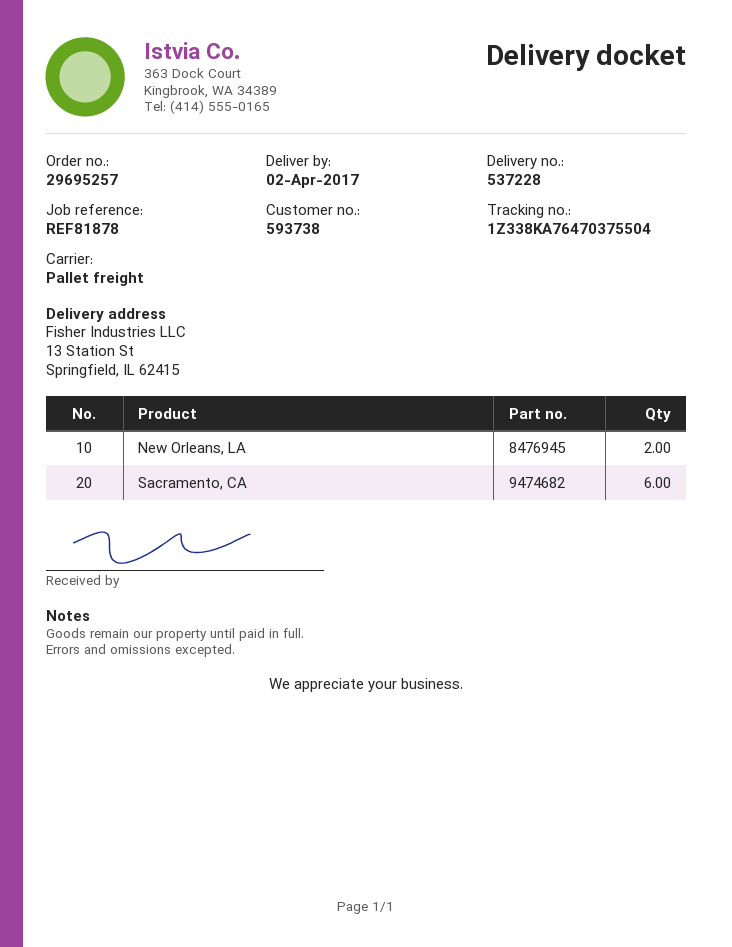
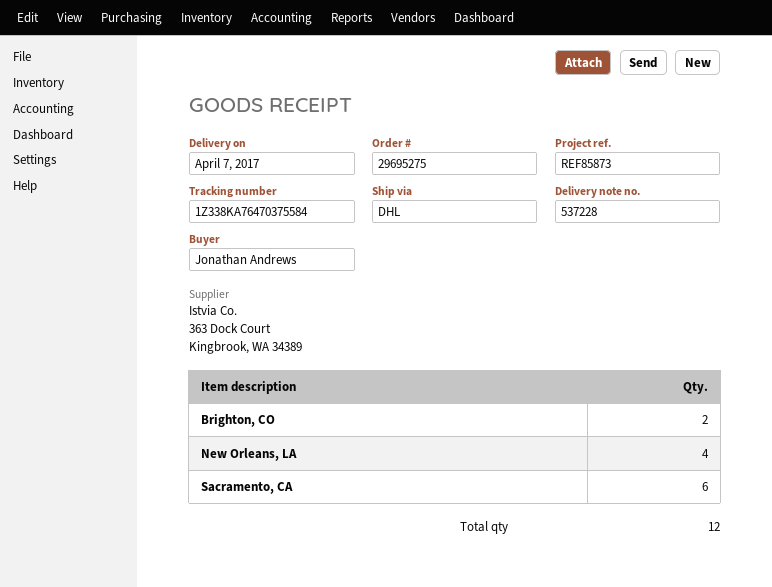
order number: 29695257 -> 29695275
delivery date: 2017-04-02 -> 2017-04-07
reference: REF81878 -> REF85873
shipping method: pallet freight -> DHL
tracking number: 1Z338KA76470375504 -> 1Z338KA76470375584
New Orleans, LA: 2 -> 4
Brighton, CO: none -> 2

